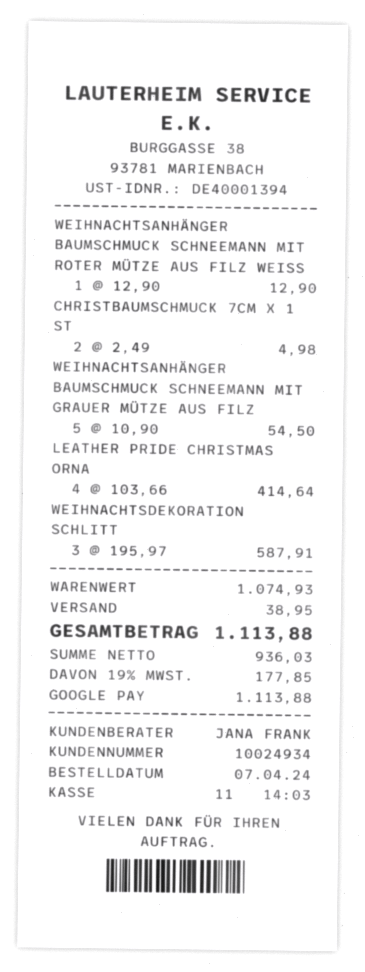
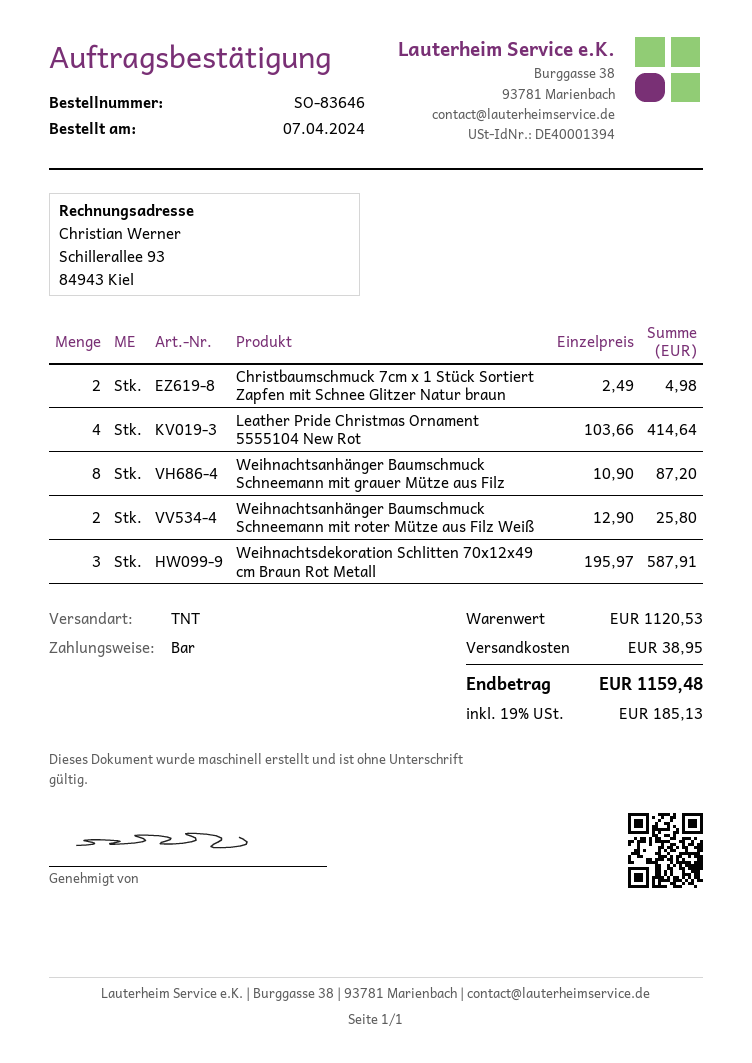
payment method: Google Pay -> cash
WEIHNACHTSANHÄNGER BAUMSCHMUCK SCHNEEMANN MIT ROTER MÜTZE AUS FILZ WEISS: 1 x 12.90 = 12.90 -> 2 x 12.90 = 25.80
WEIHNACHTSANHÄNGER BAUMSCHMUCK SCHNEEMANN MIT GRAUER MÜTZE AUS FILZ: 5 x 10.90 = 54.50 -> 8 x 10.90 = 87.20
subtotal: 1074.93 -> 1120.53
tax: 19% = 177.85 -> 19% = 185.13
total: 1113.88 -> 1159.48

